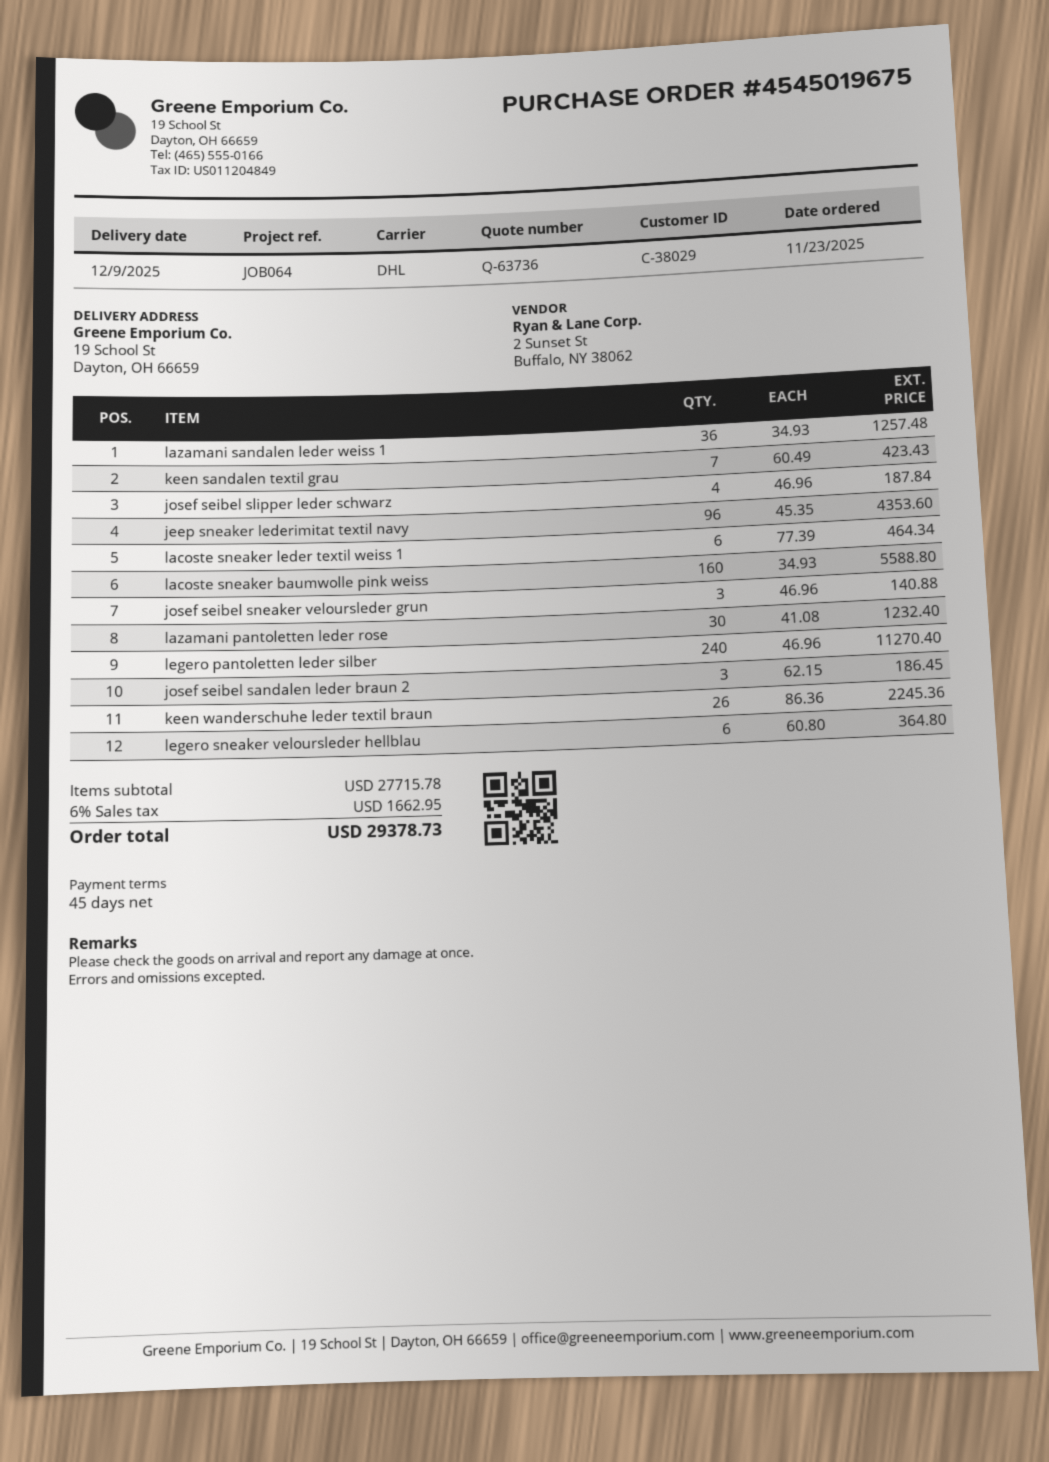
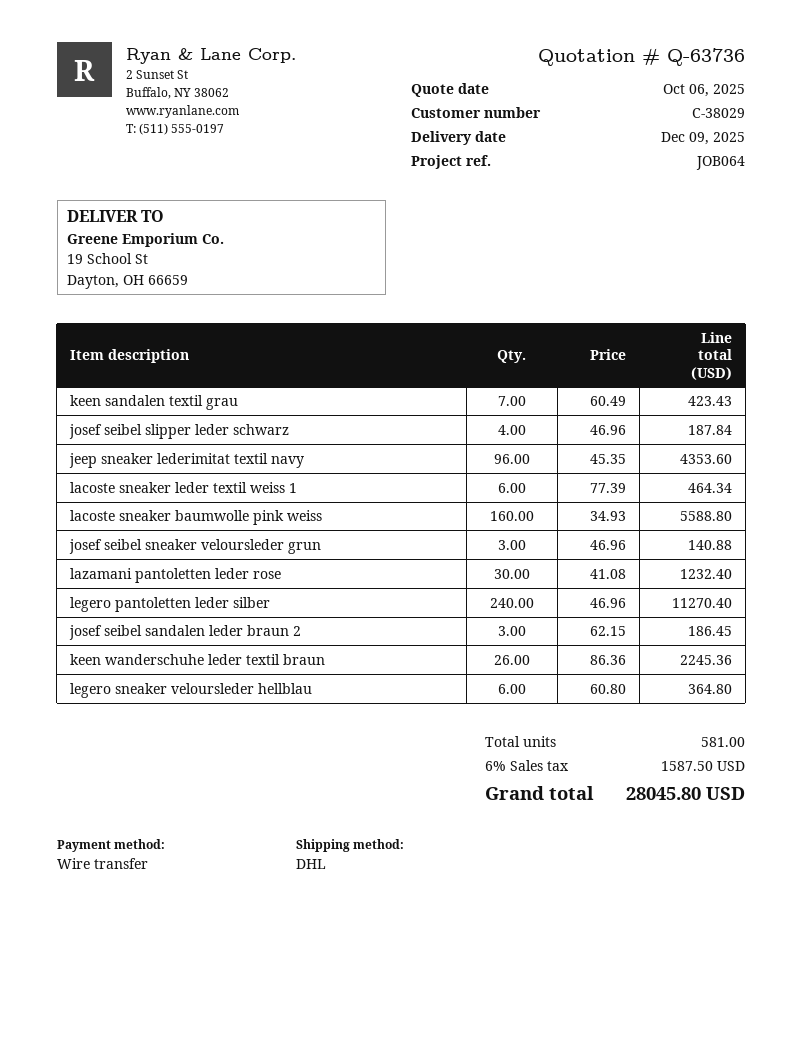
lazamani sandalen leder weiss 1: 36 x 34.93 = 1257.48 -> none
tax: 6% = 1662.95 -> 6% = 1587.50
total: 29378.73 -> 28045.80

